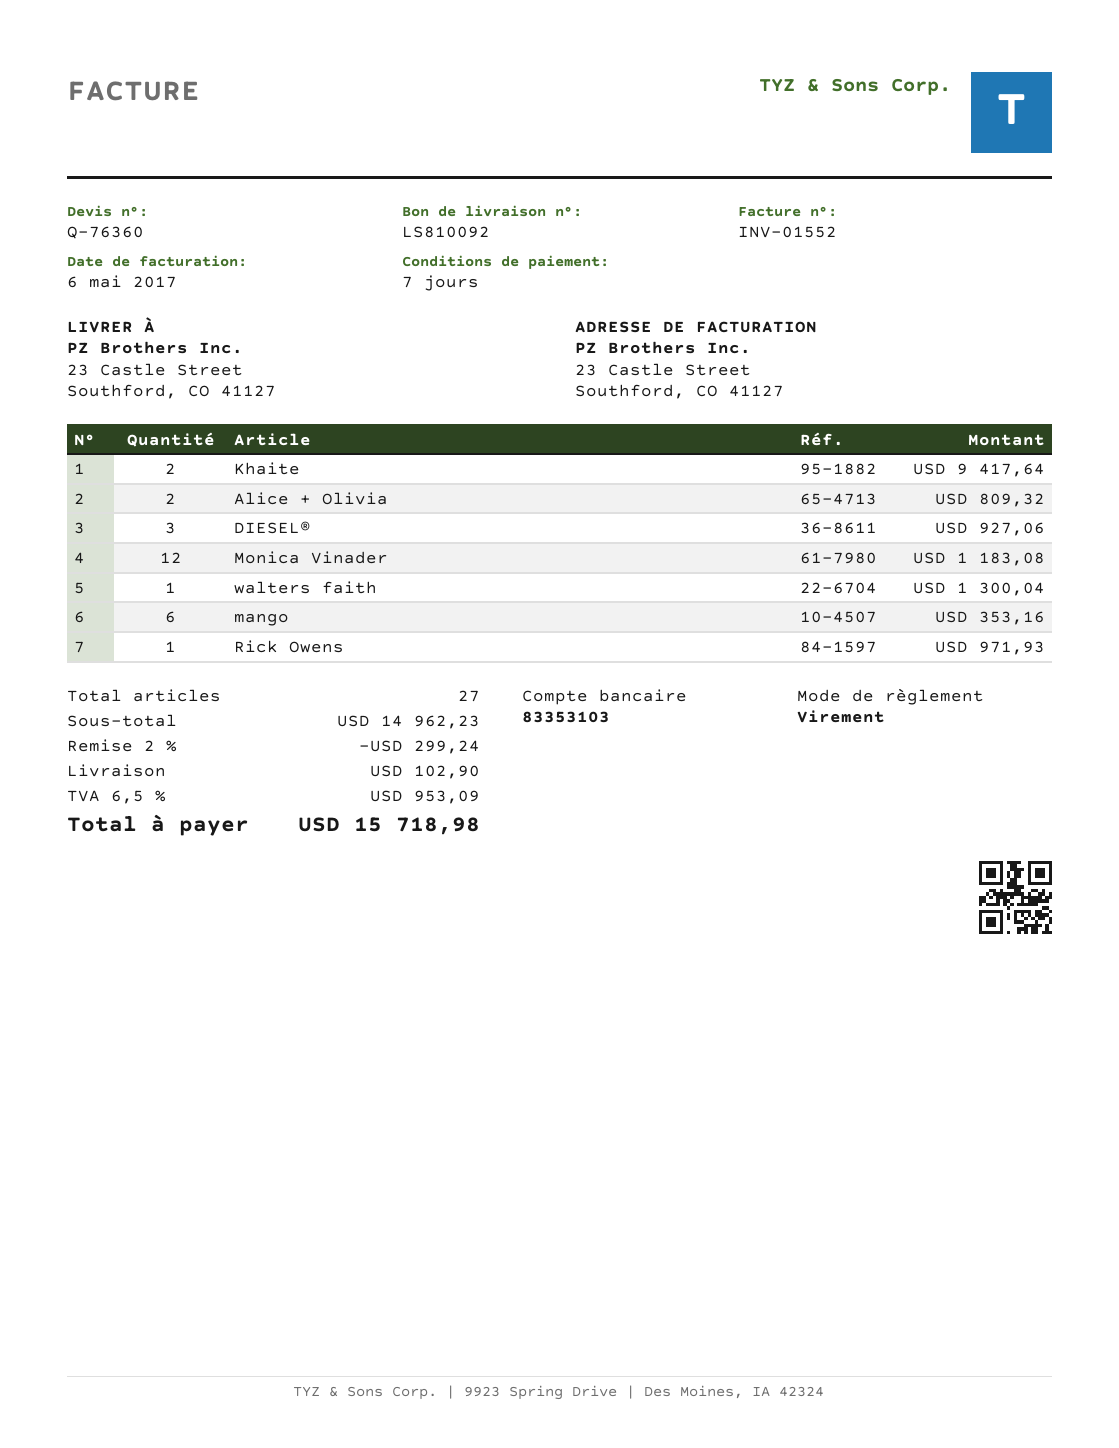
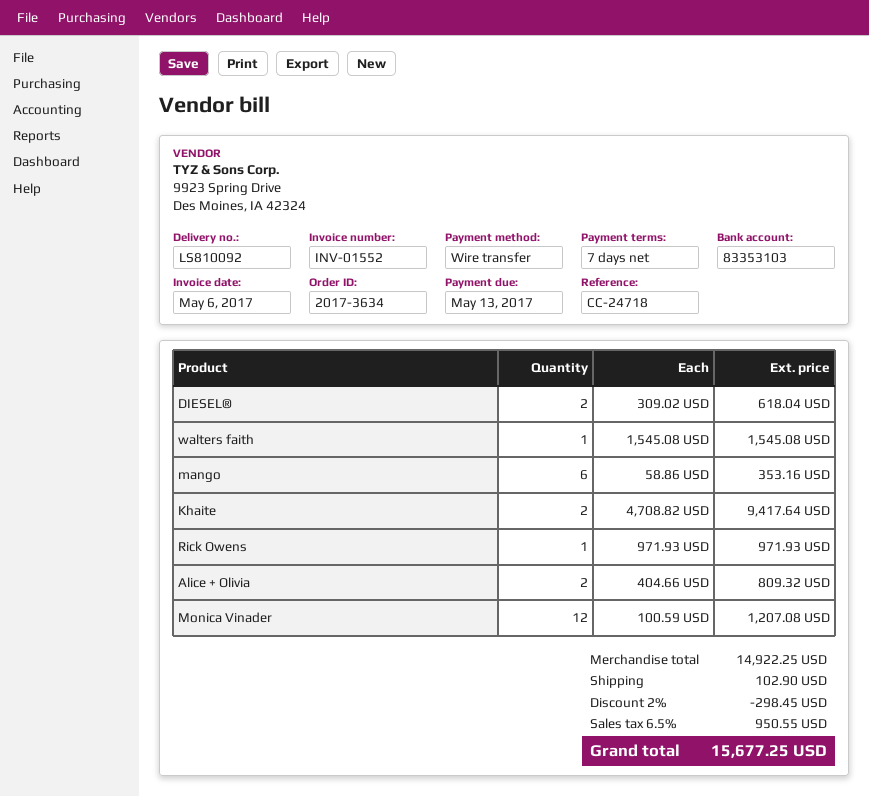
DIESEL®: 3 for 927.06 -> 2 for 618.04
Monica Vinader: 12 for 1183.08 -> 12 for 1207.08
walters faith: 1 for 1300.04 -> 1 for 1545.08
subtotal: 14962.23 -> 14922.25
discount: 2% = 299.24 -> 2% = 298.45
tax: 6.5% = 953.09 -> 6.5% = 950.55
total: 15718.98 -> 15677.25

